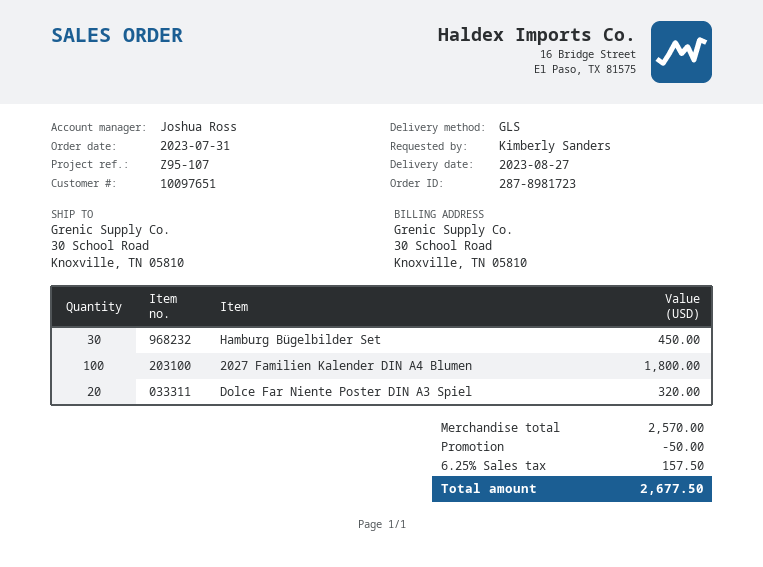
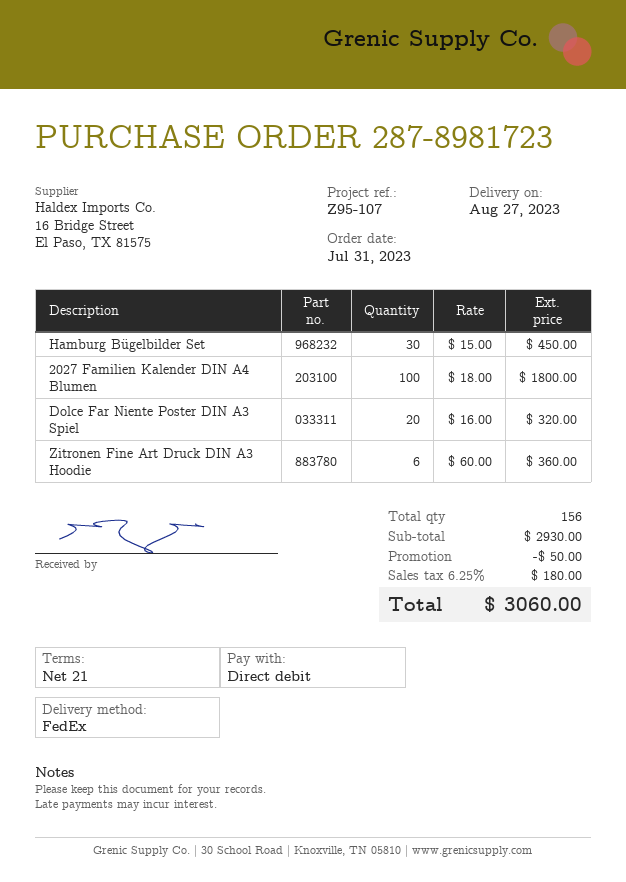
shipping method: GLS -> FedEx
Zitronen Fine Art Druck DIN A3 Hoodie: none -> 6 for 360.00
subtotal: 2570.00 -> 2930.00
tax: 6.25% = 157.50 -> 6.25% = 180.00
total: 2677.50 -> 3060.00

